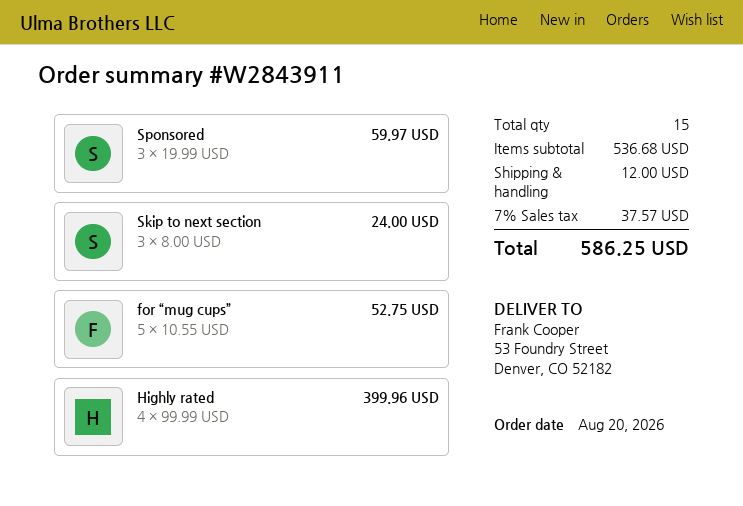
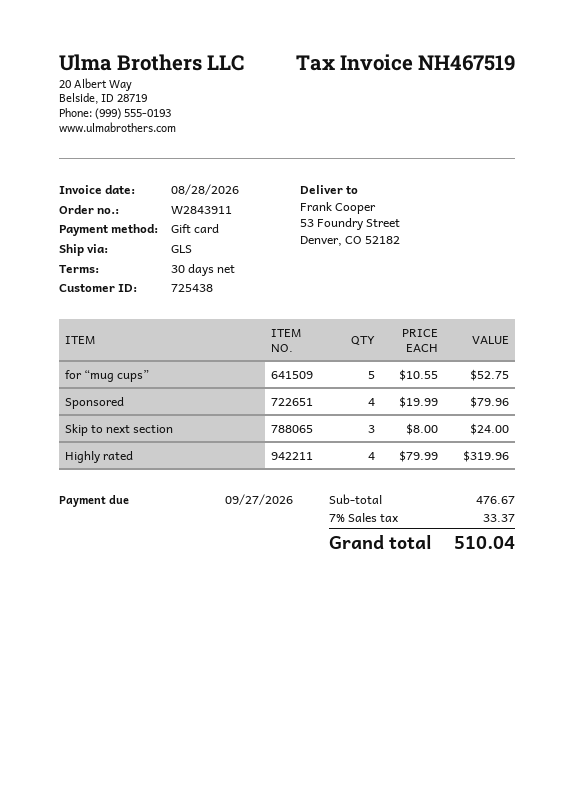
Sponsored: 3 x 19.99 = 59.97 -> 4 x 19.99 = 79.96
Highly rated: 4 x 99.99 = 399.96 -> 4 x 79.99 = 319.96
subtotal: 536.68 -> 476.67
shipping: 12.00 -> none
tax: 7% = 37.57 -> 7% = 33.37
total: 586.25 -> 510.04

